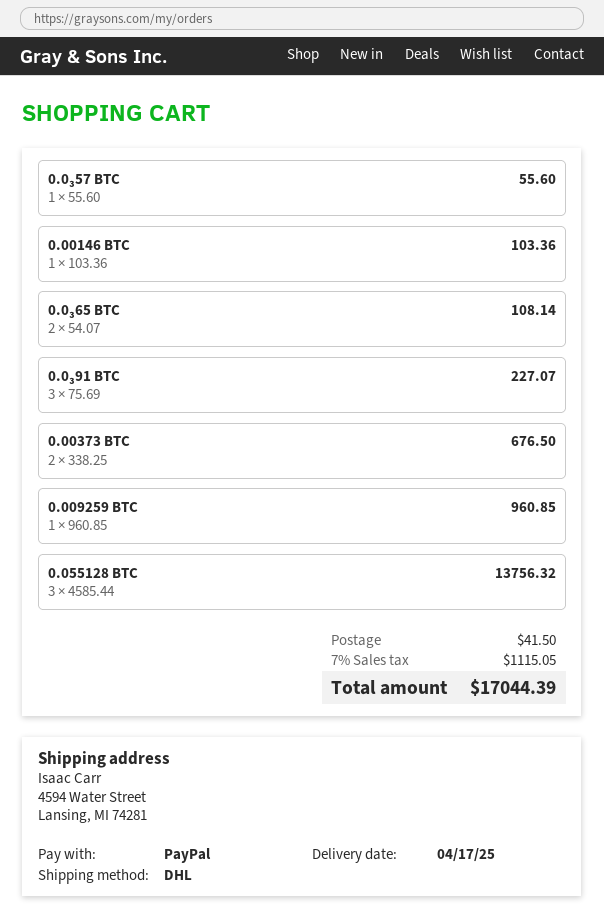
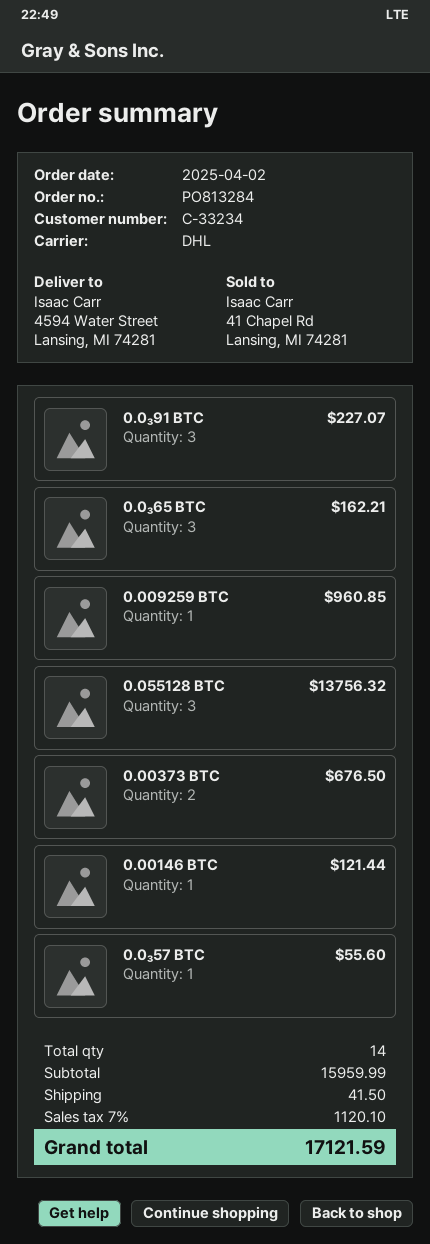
0.00146 BTC: 1 for 103.36 -> 1 for 121.44
0.0₃65 BTC: 2 for 108.14 -> 3 for 162.21
tax: 7% = 1115.05 -> 7% = 1120.10
total: 17044.39 -> 17121.59

